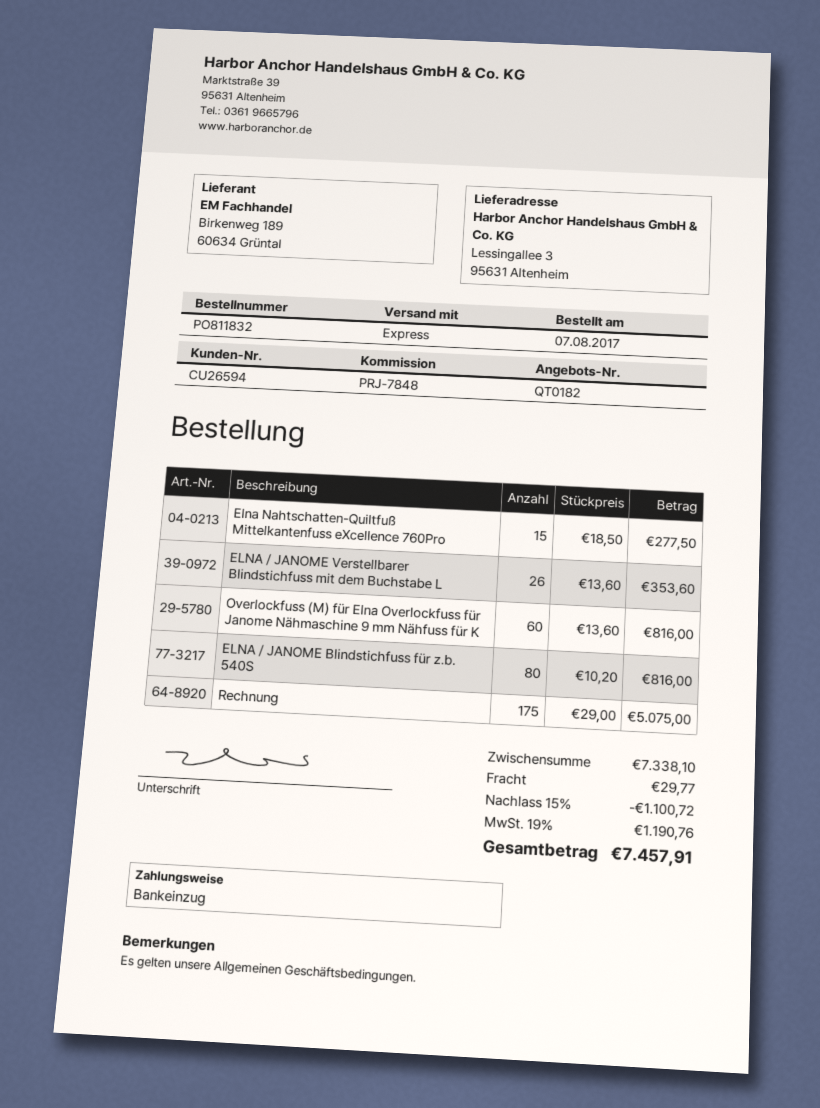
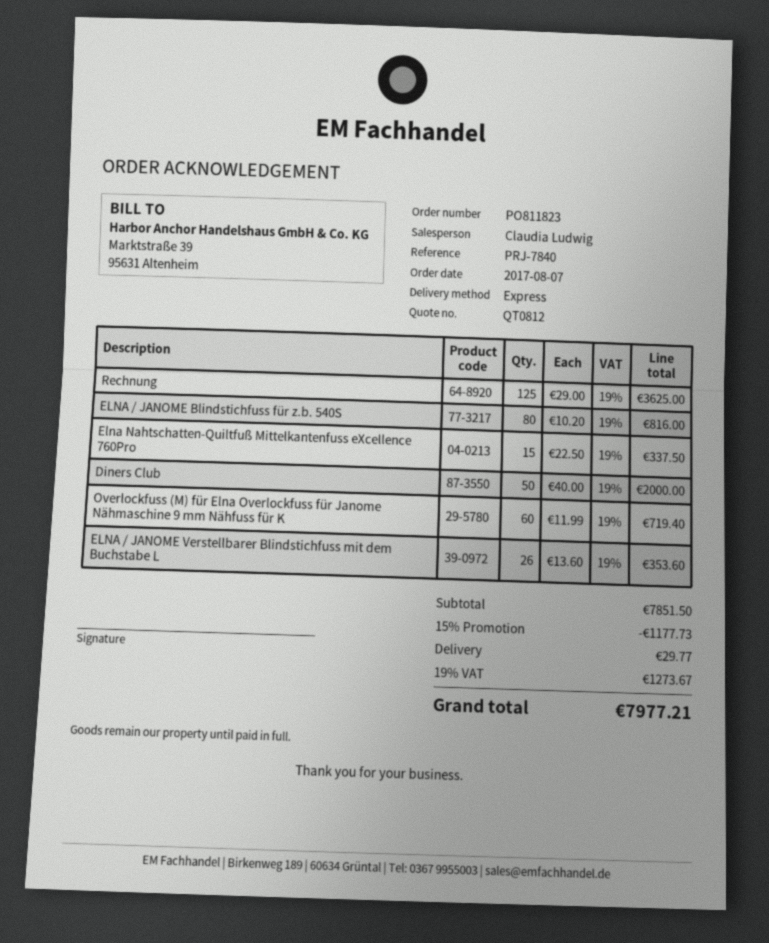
quote number: QT0182 -> QT0812
order number: PO811832 -> PO811823
reference: PRJ-7848 -> PRJ-7840
Elna Nahtschatten-Quiltfuß Mittelkantenfuss eXcellence 760Pro: 15 x 18.50 = 277.50 -> 15 x 22.50 = 337.50
Overlockfuss (M) für Elna Overlockfuss für Janome Nähmaschine 9 mm Nähfuss für K: 60 x 13.60 = 816.00 -> 60 x 11.99 = 719.40
Rechnung: 175 x 29.00 = 5075.00 -> 125 x 29.00 = 3625.00
Diners Club: none -> 50 x 40.00 = 2000.00
subtotal: 7338.10 -> 7851.50
discount: 15% = 1100.72 -> 15% = 1177.73
tax: 19% = 1190.76 -> 19% = 1273.67
total: 7457.91 -> 7977.21

